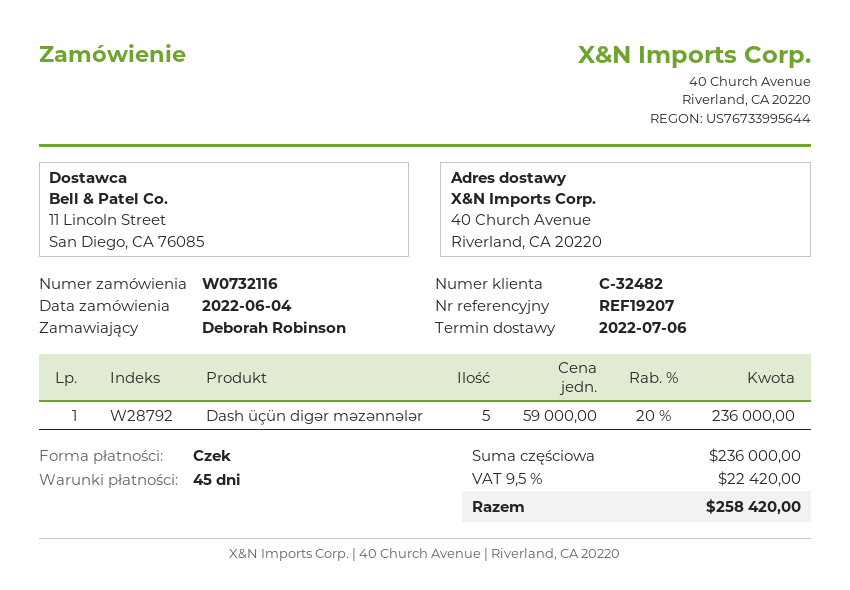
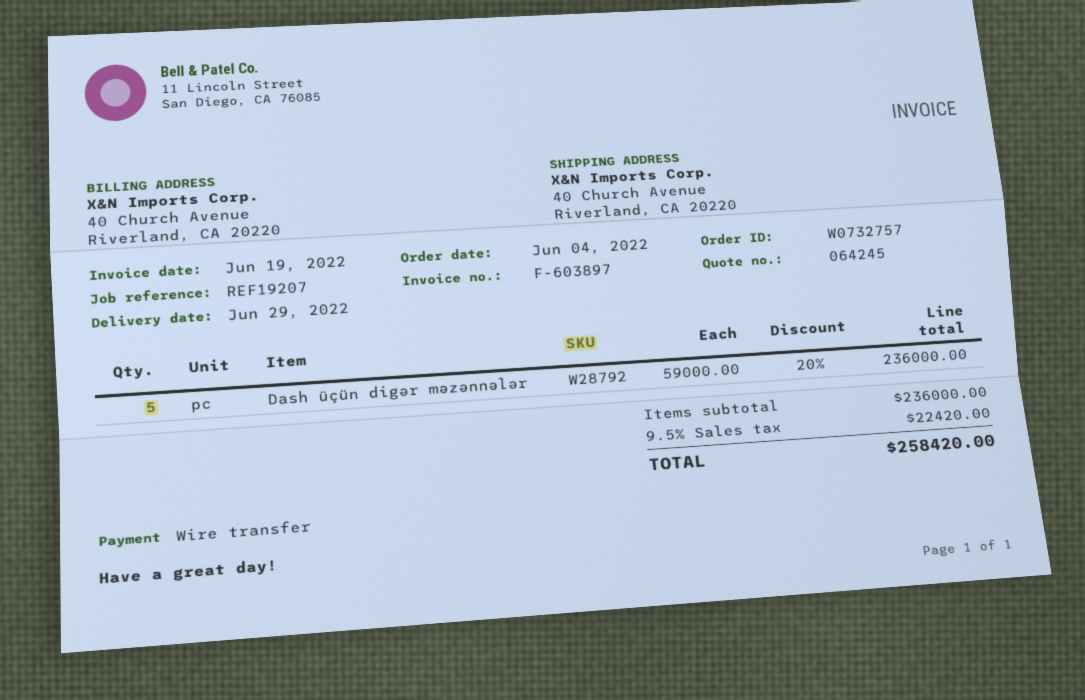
order number: W0732116 -> W0732757
delivery date: 2022-07-06 -> 2022-06-29
payment method: cheque -> bank transfer

